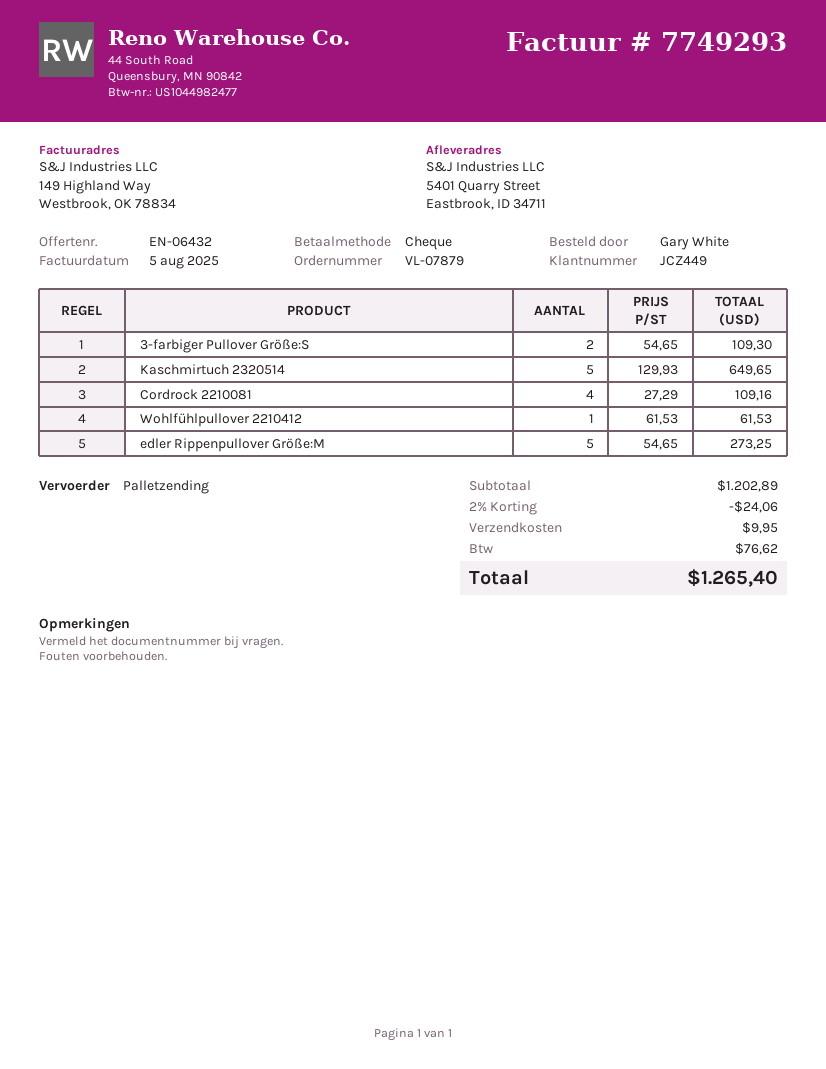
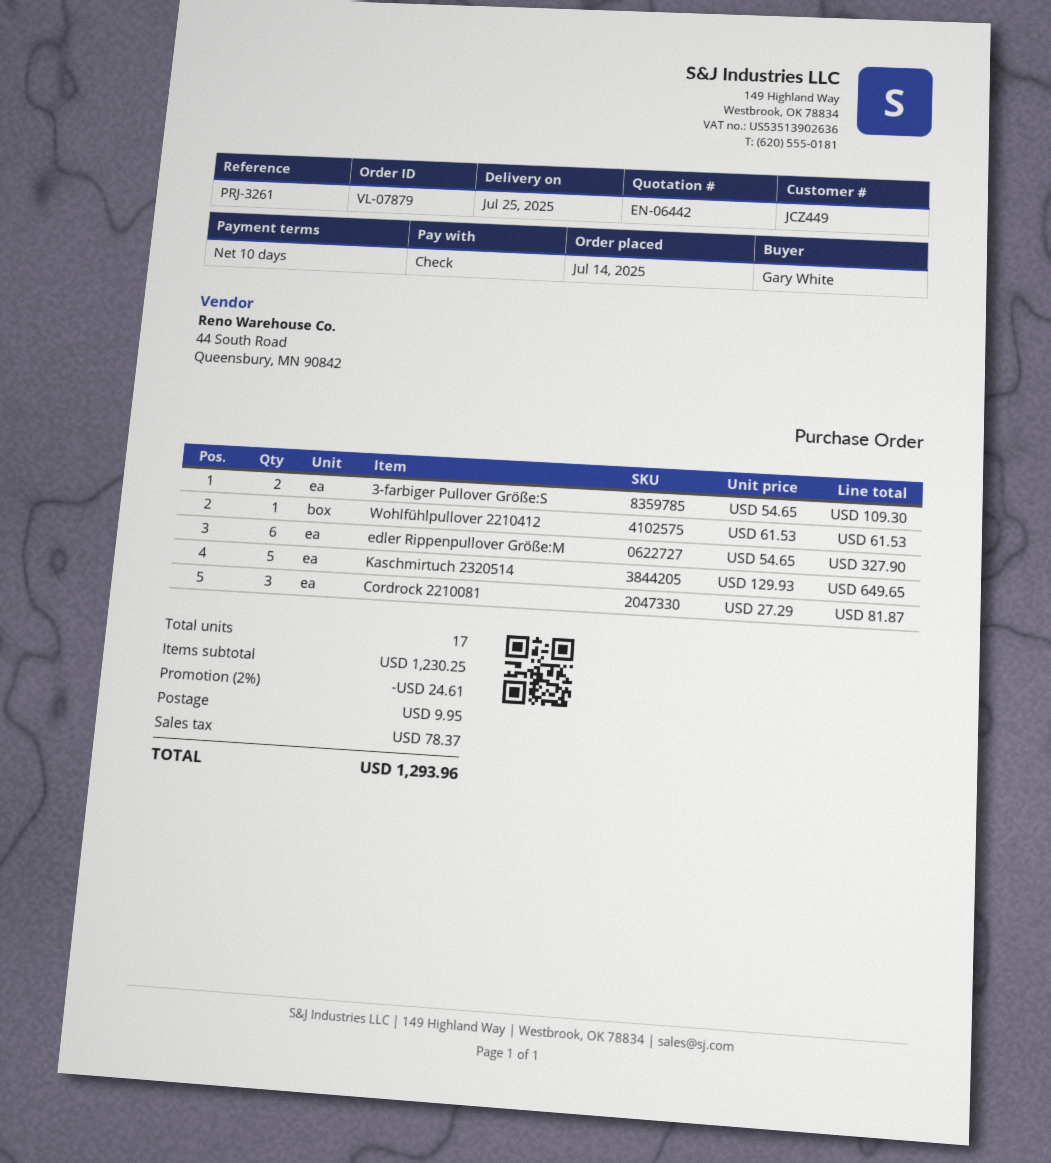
quote number: EN-06432 -> EN-06442
Cordrock 2210081: 4 x 27.29 = 109.16 -> 3 x 27.29 = 81.87
edler Rippenpullover Größe:M: 5 x 54.65 = 273.25 -> 6 x 54.65 = 327.90
subtotal: 1202.89 -> 1230.25
discount: 2% = 24.06 -> 2% = 24.61
tax: 76.62 -> 78.37
total: 1265.40 -> 1293.96

